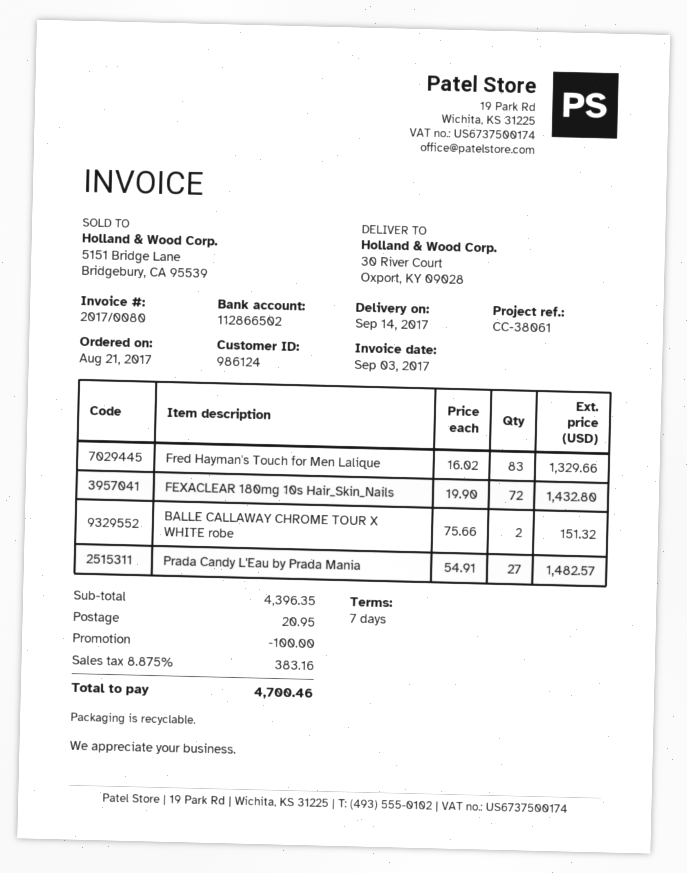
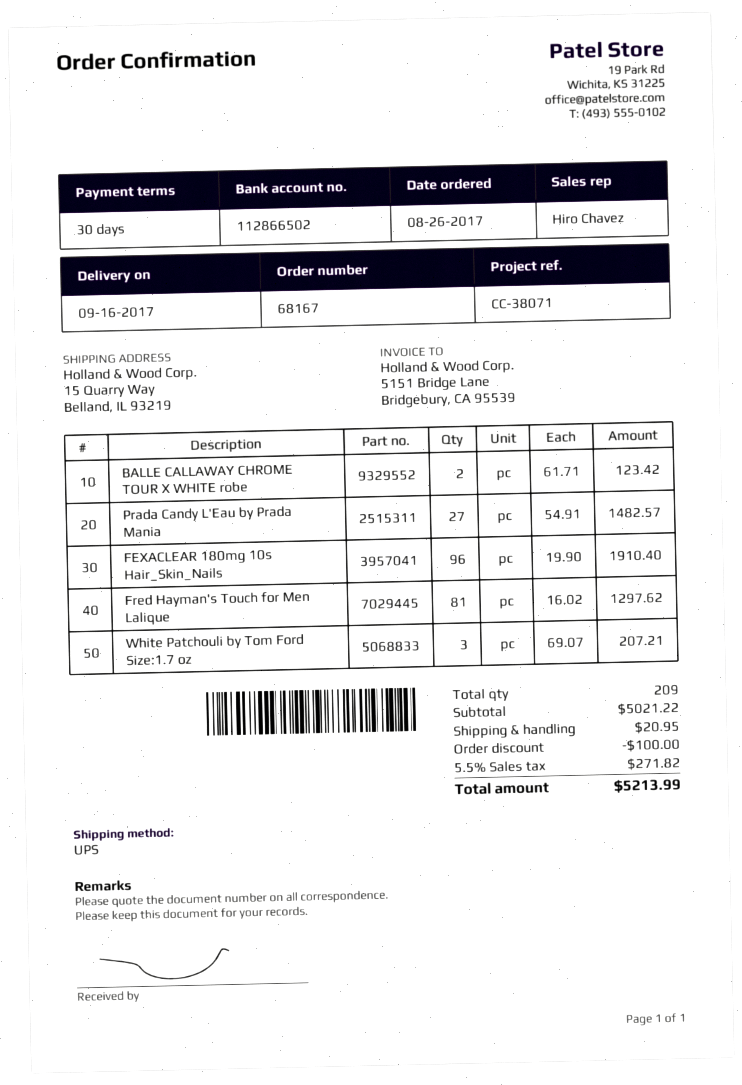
order date: 2017-08-21 -> 2017-08-26
delivery date: 2017-09-14 -> 2017-09-16
payment terms: 7 days -> 30 days
reference: CC-38061 -> CC-38071
ship to: 30 River Court, Oxport, KY 09028 -> 15 Quarry Way, Belland, IL 93219
Fred Hayman's Touch for Men Lalique: 83 x 16.02 = 1329.66 -> 81 x 16.02 = 1297.62
FEXACLEAR 180mg 10s Hair_Skin_Nails: 72 x 19.90 = 1432.80 -> 96 x 19.90 = 1910.40
BALLE CALLAWAY CHROME TOUR X WHITE robe: 2 x 75.66 = 151.32 -> 2 x 61.71 = 123.42
White Patchouli by Tom Ford Size:1.7 oz: none -> 3 x 69.07 = 207.21
subtotal: 4396.35 -> 5021.22
tax: 8.875% = 383.16 -> 5.5% = 271.82
total: 4700.46 -> 5213.99

